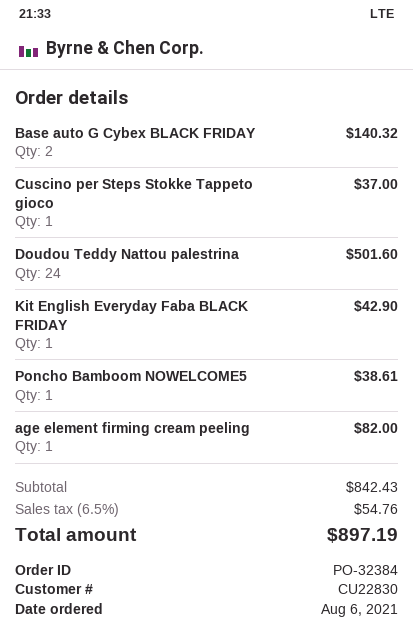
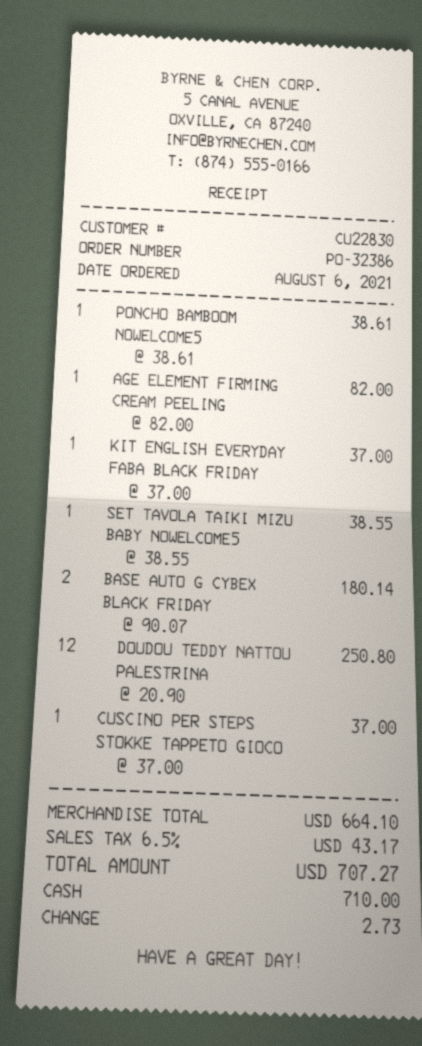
order number: PO-32384 -> PO-32386
Base auto G Cybex BLACK FRIDAY: 2 for 140.32 -> 2 for 180.14
Doudou Teddy Nattou palestrina: 24 for 501.60 -> 12 for 250.80
Kit English Everyday Faba BLACK FRIDAY: 1 for 42.90 -> 1 for 37.00
SET TAVOLA TAIKI MIZU BABY NOWELCOME5: none -> 1 for 38.55
subtotal: 842.43 -> 664.10
tax: 6.5% = 54.76 -> 6.5% = 43.17
total: 897.19 -> 707.27

